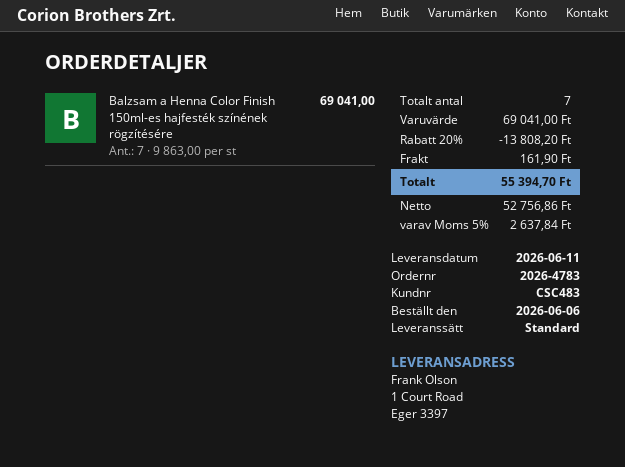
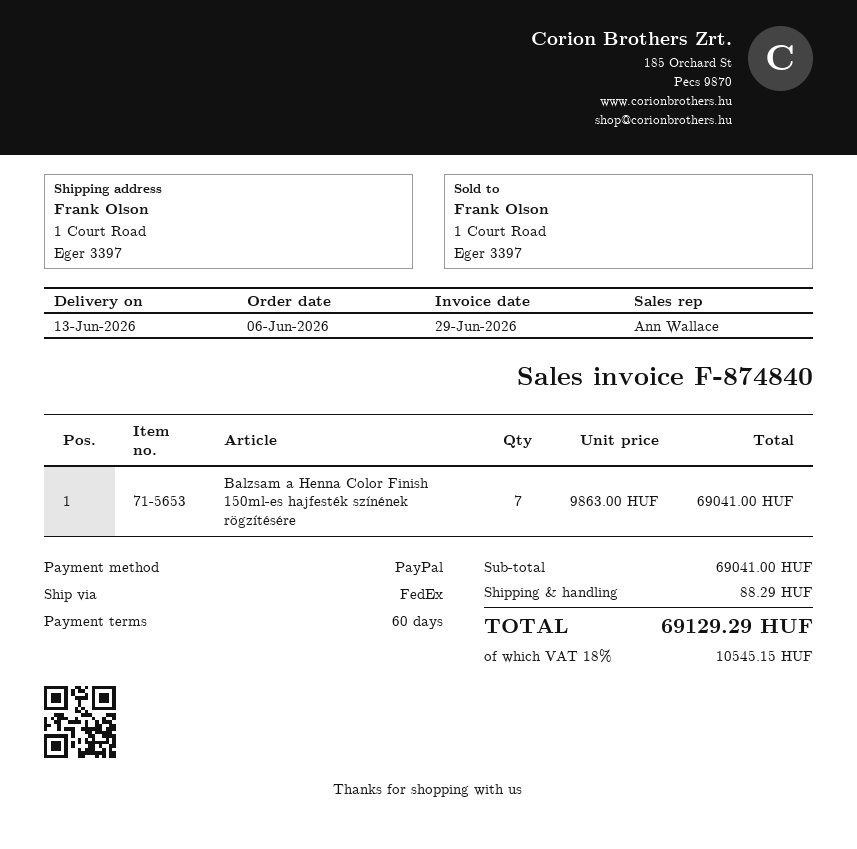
delivery date: 2026-06-11 -> 2026-06-13
shipping method: standard -> FedEx
discount: 20% = 13808.20 -> none
shipping: 161.90 -> 88.29
tax: 5% = 2637.84 -> 18% = 10545.15
total: 55394.70 -> 69129.29

